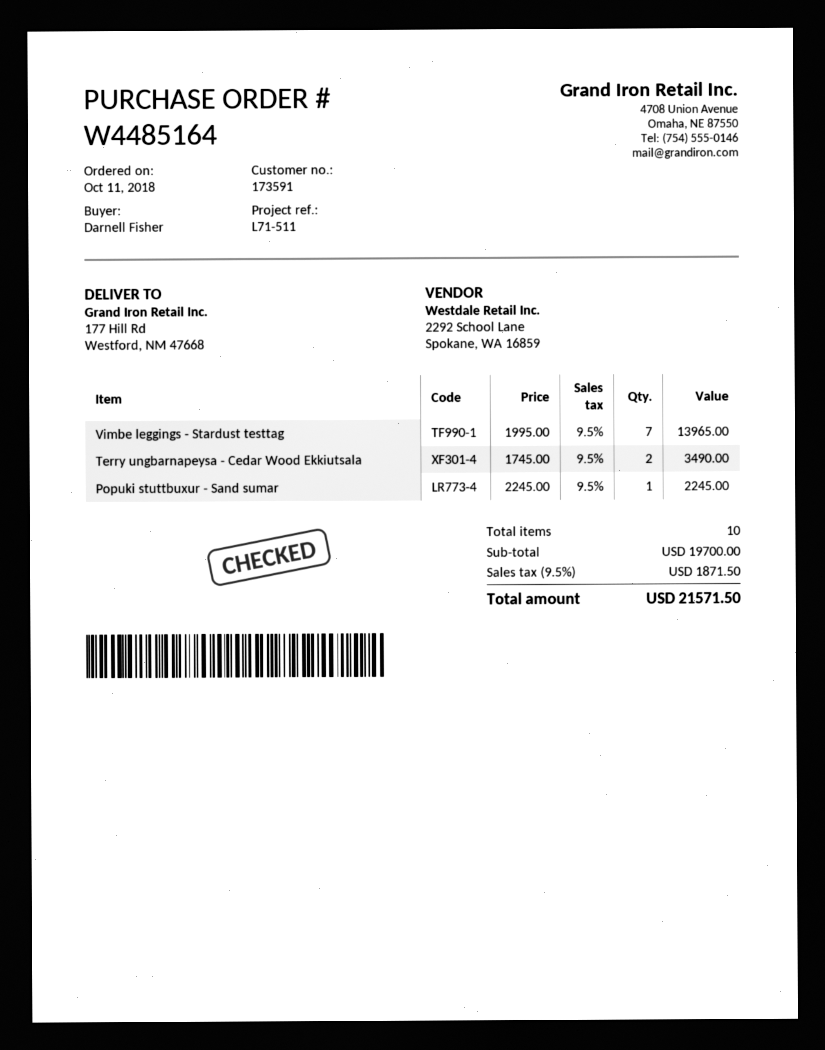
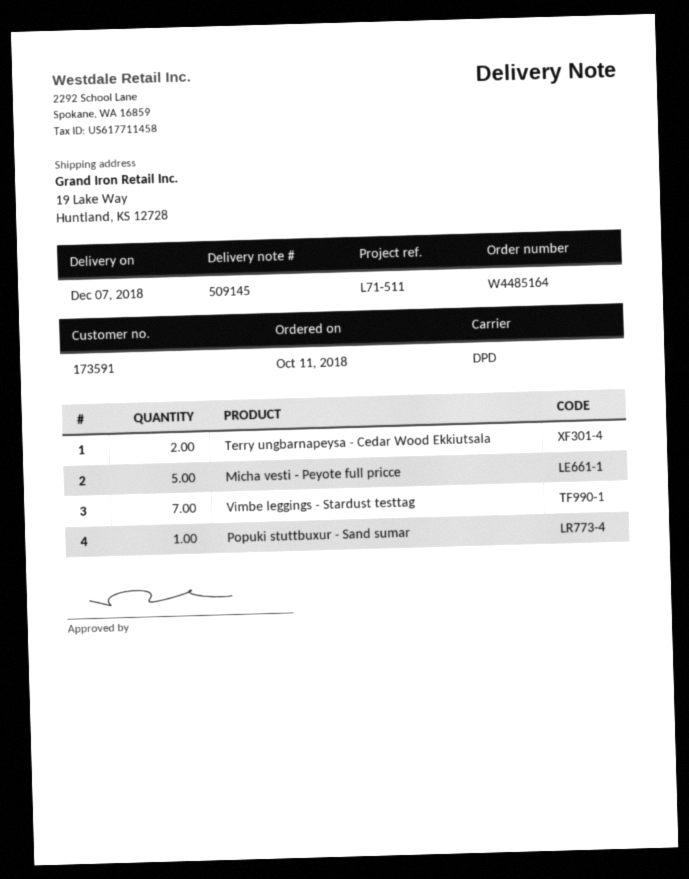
ship to: 177 Hill Rd, Westford, NM 47668 -> 19 Lake Way, Huntland, KS 12728
Micha vesti - Peyote full pricce: none -> 5

